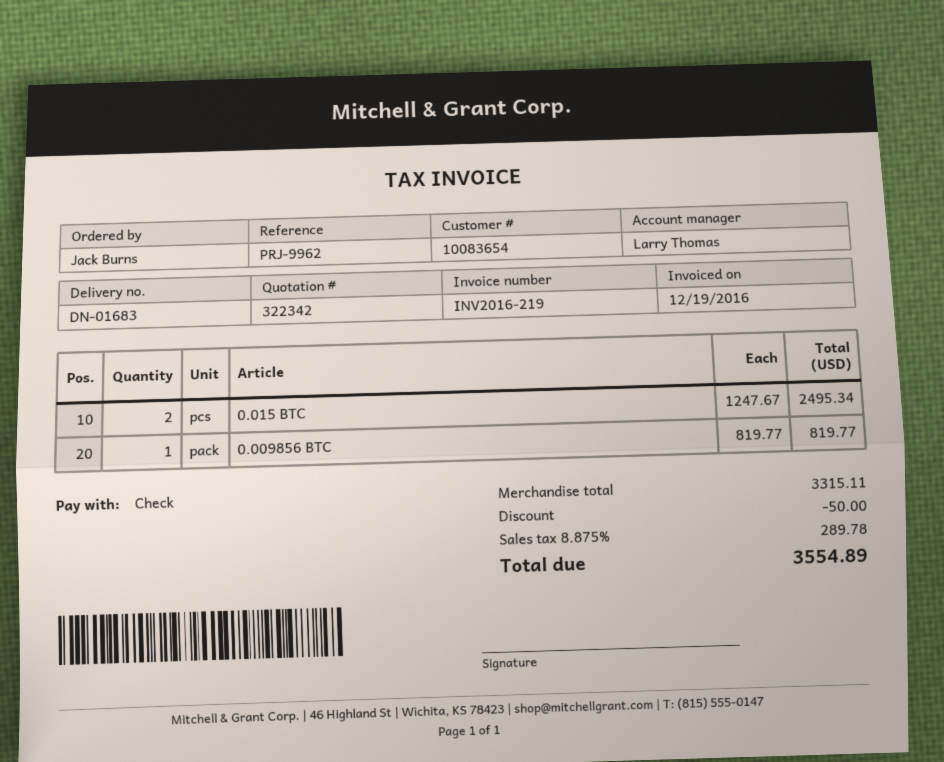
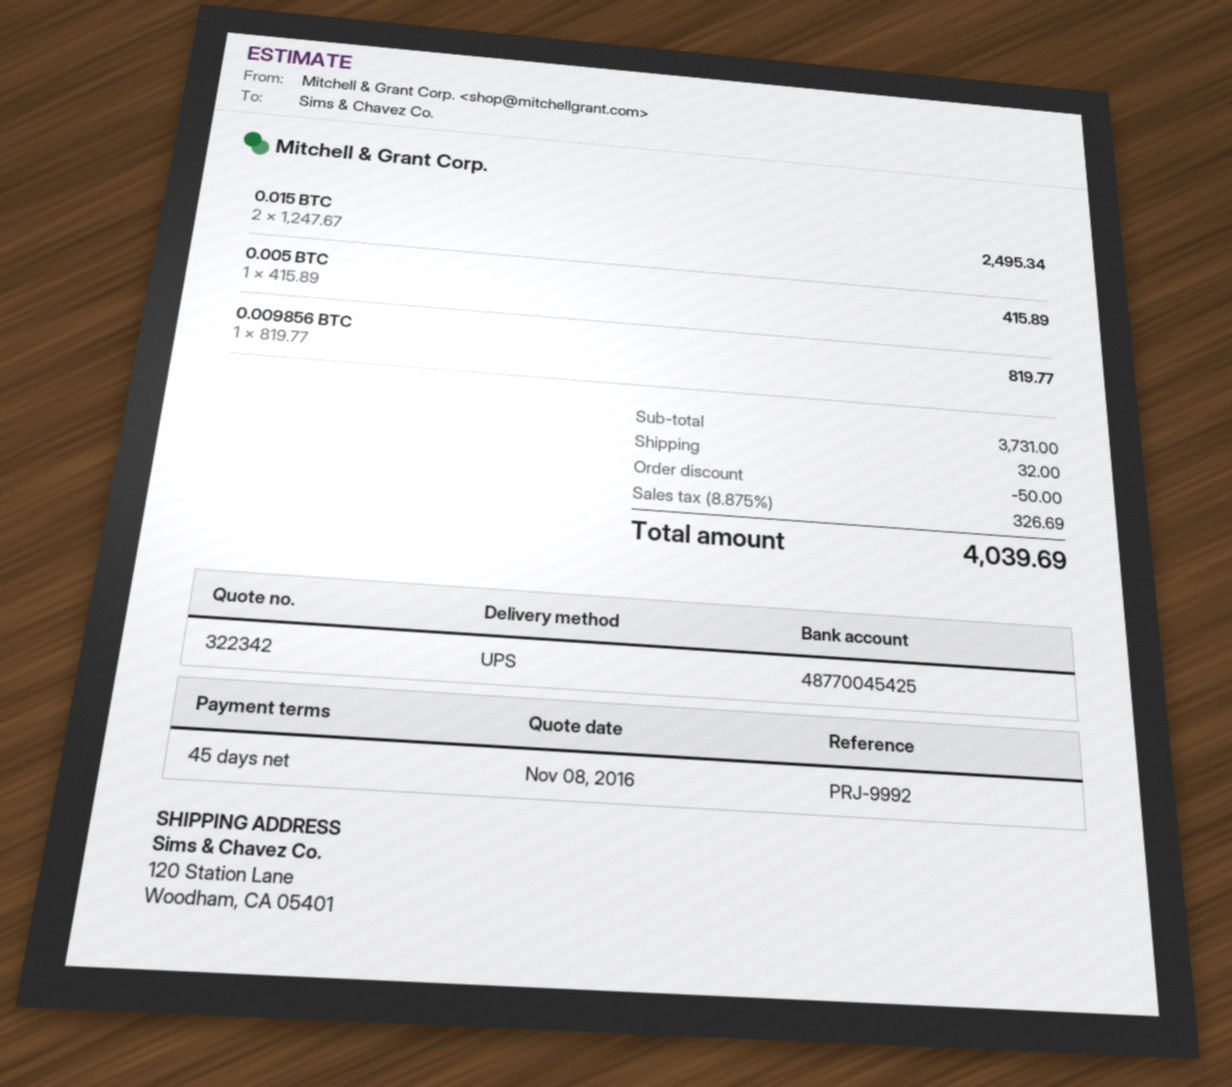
reference: PRJ-9962 -> PRJ-9992
0.005 BTC: none -> 1 x 415.89 = 415.89
subtotal: 3315.11 -> 3731.00
shipping: none -> 32.00
tax: 8.875% = 289.78 -> 8.875% = 326.69
total: 3554.89 -> 4039.69

